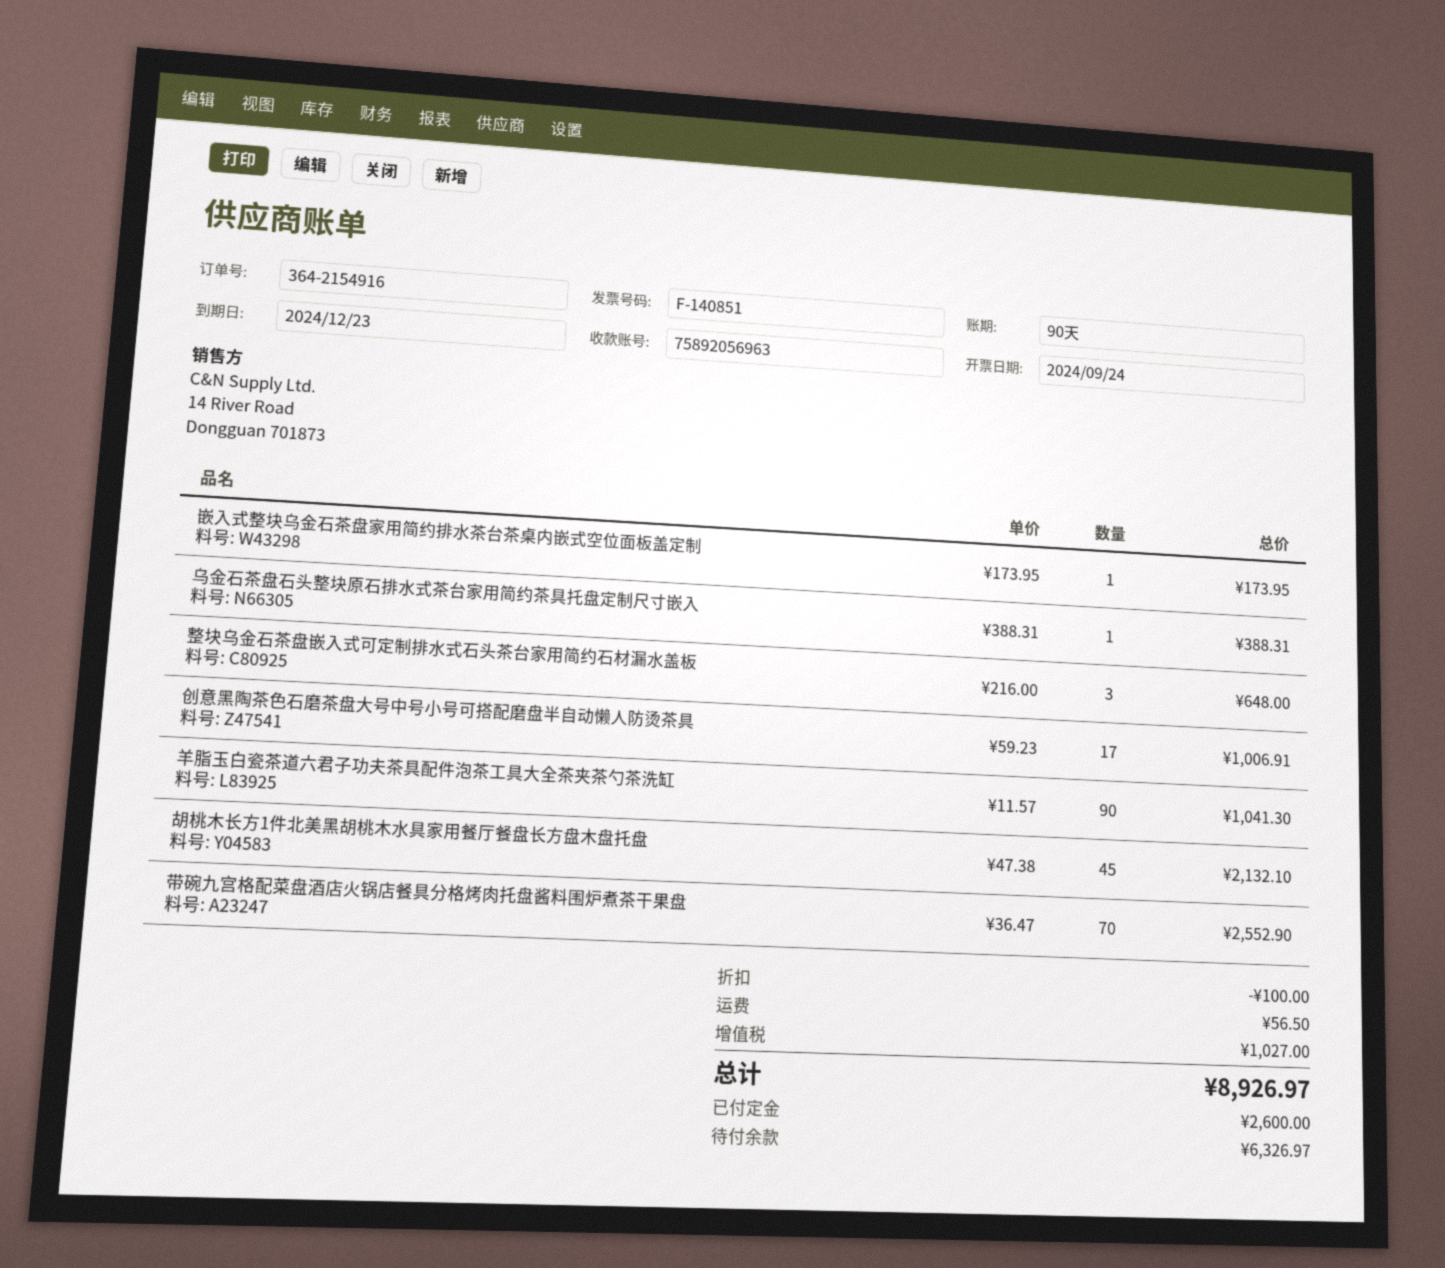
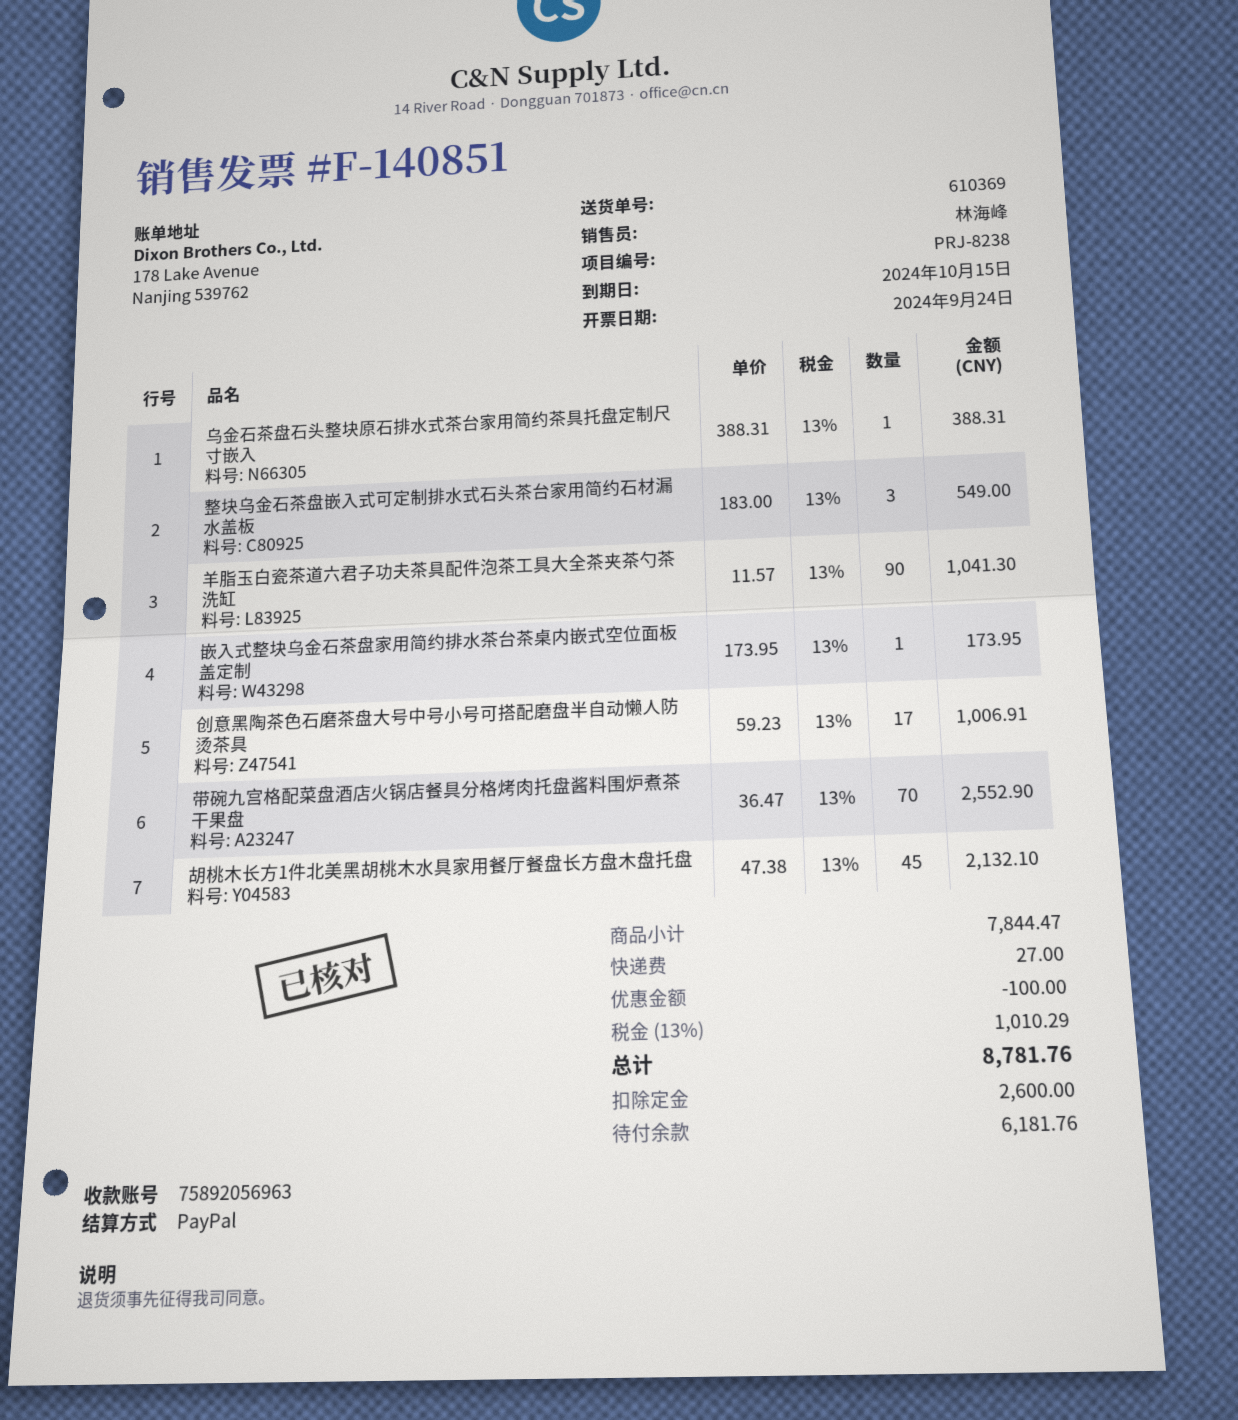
due date: 2024-12-23 -> 2024-10-15
整块乌金石茶盘嵌入式可定制排水式石头茶台家用简约石材漏水盖板: 3 x 216.00 = 648.00 -> 3 x 183.00 = 549.00
shipping: 56.50 -> 27.00
tax: 1027.00 -> 1010.29
total: 8926.97 -> 8781.76
balance: 6326.97 -> 6181.76

